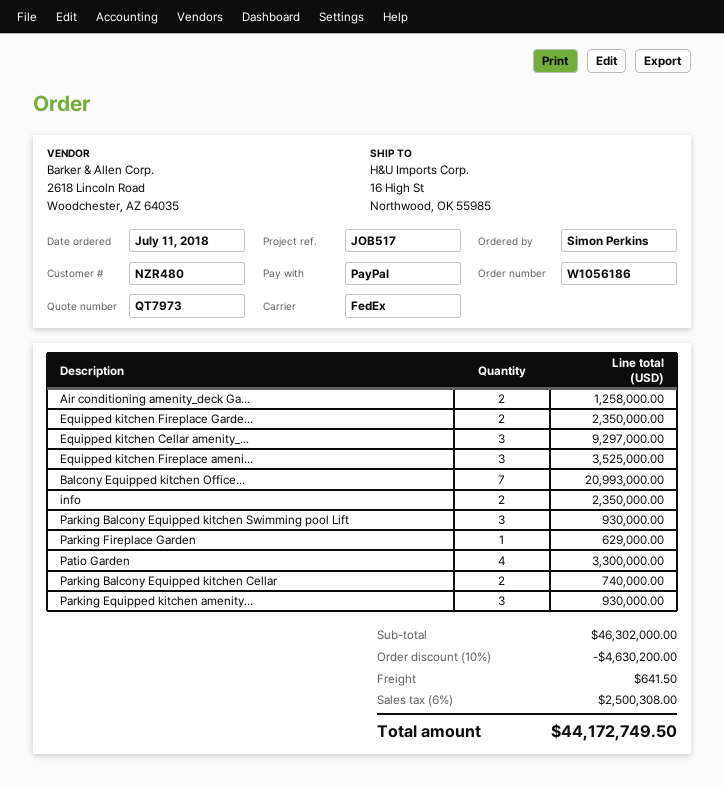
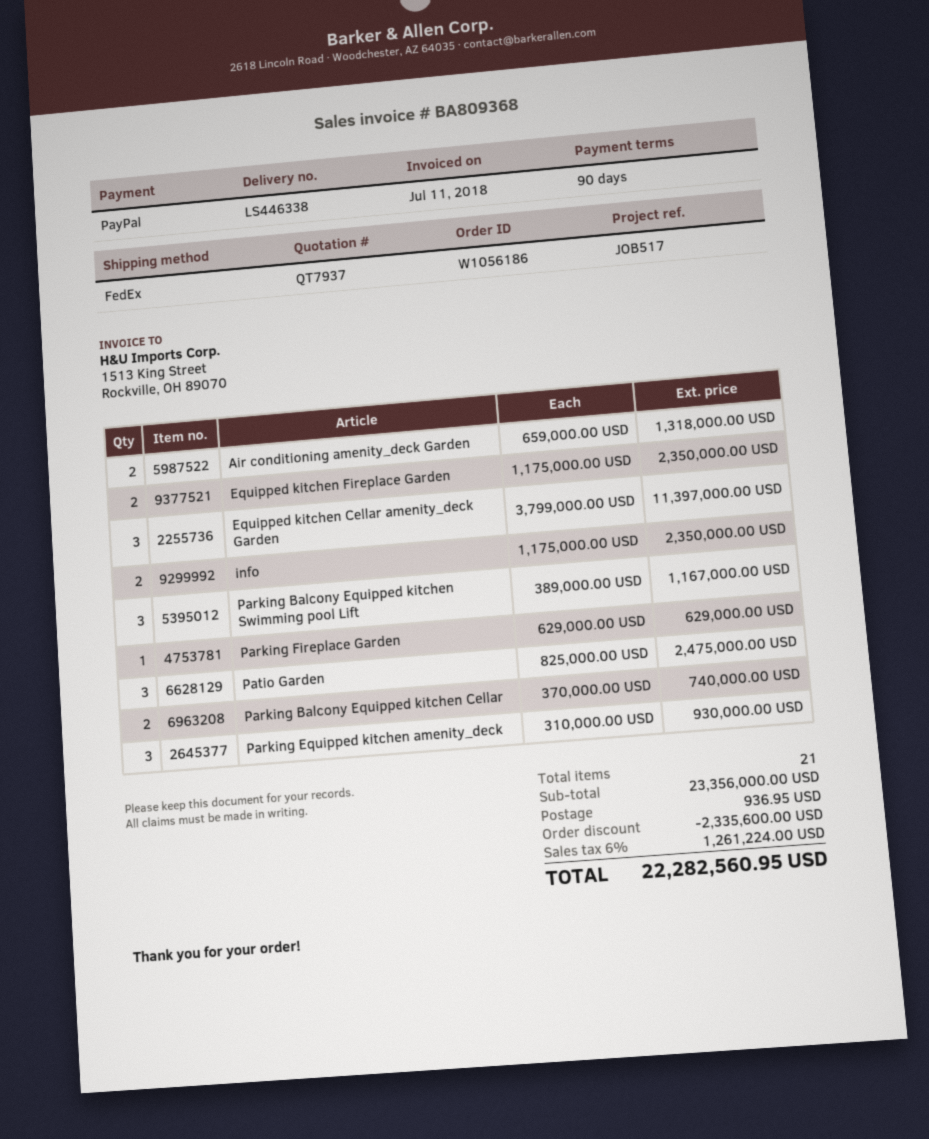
quote number: QT7973 -> QT7937
Air conditioning amenity_deck Ga...: 2 for 1258000.00 -> 2 for 1318000.00
Equipped kitchen Cellar amenity_...: 3 for 9297000.00 -> 3 for 11397000.00
Equipped kitchen Fireplace ameni...: 3 for 3525000.00 -> none
Balcony Equipped kitchen Office...: 7 for 20993000.00 -> none
Parking Balcony Equipped kitchen Swimming pool Lift: 3 for 930000.00 -> 3 for 1167000.00
Patio Garden: 4 for 3300000.00 -> 3 for 2475000.00
subtotal: 46302000.00 -> 23356000.00
discount: 4630200.00 -> 2335600.00
shipping: 641.50 -> 936.95
tax: 6% = 2500308.00 -> 6% = 1261224.00
total: 44172749.50 -> 22282560.95

